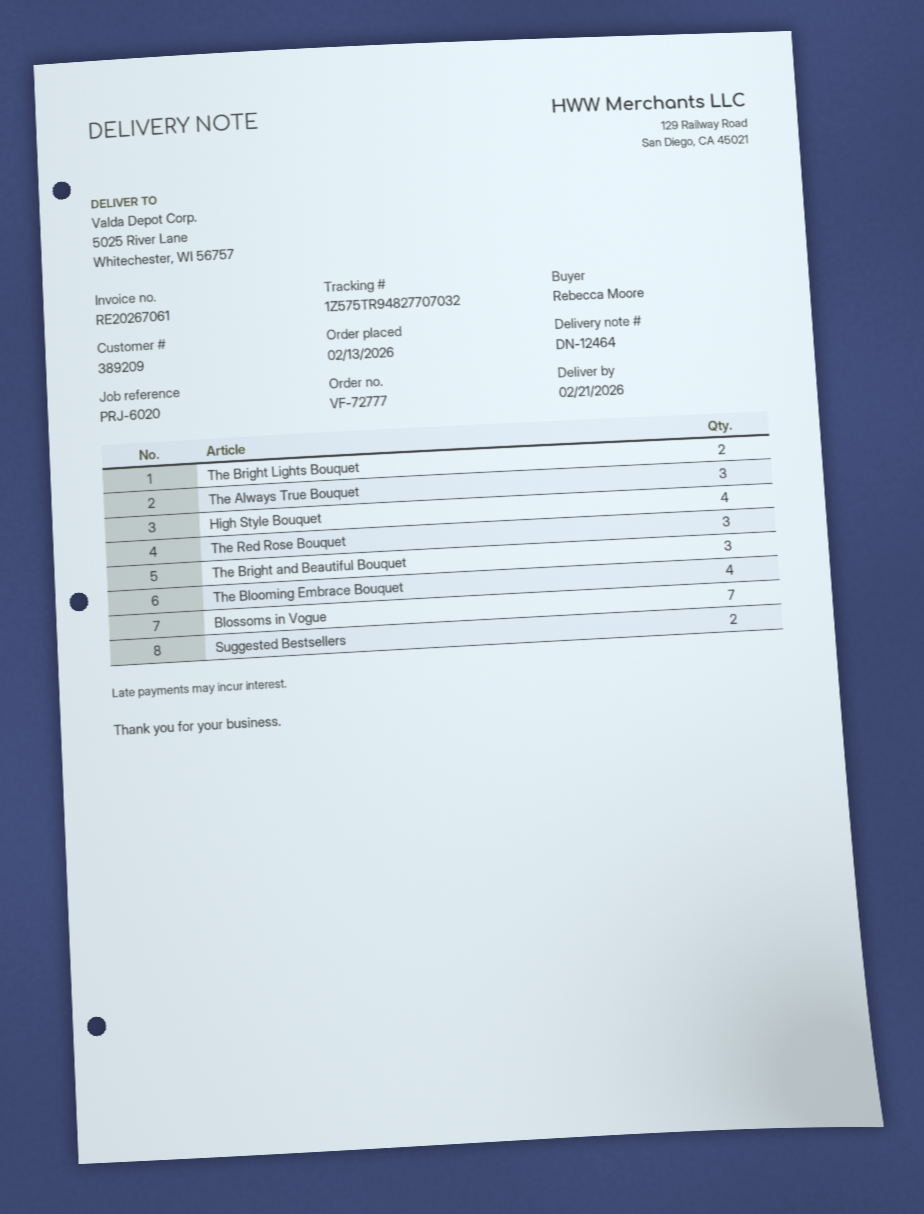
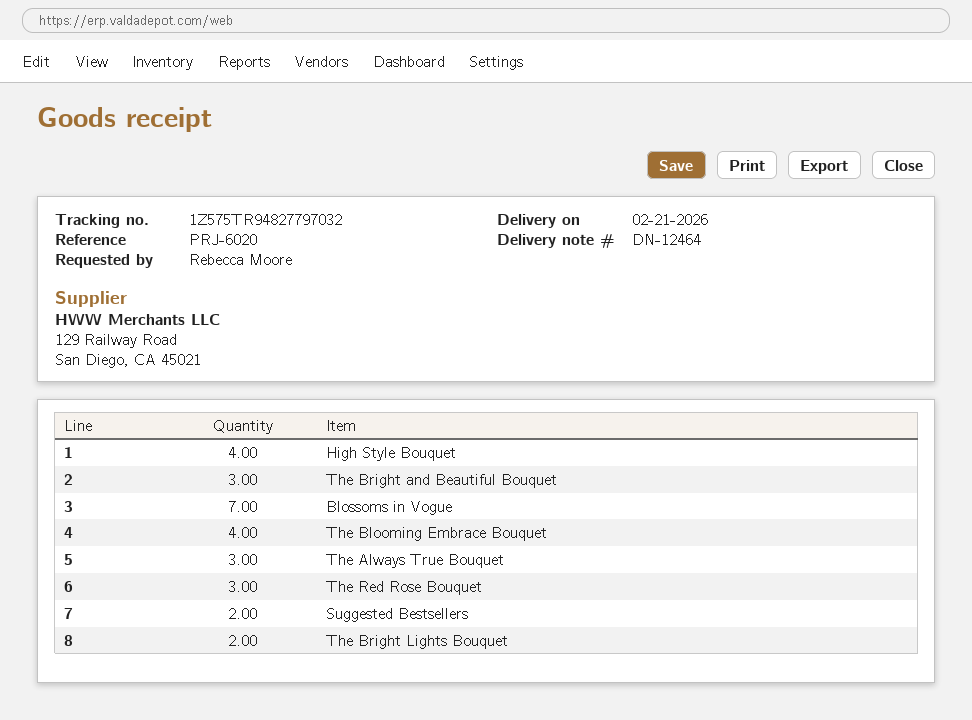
tracking number: 1Z575TR94827707032 -> 1Z575TR94827797032

